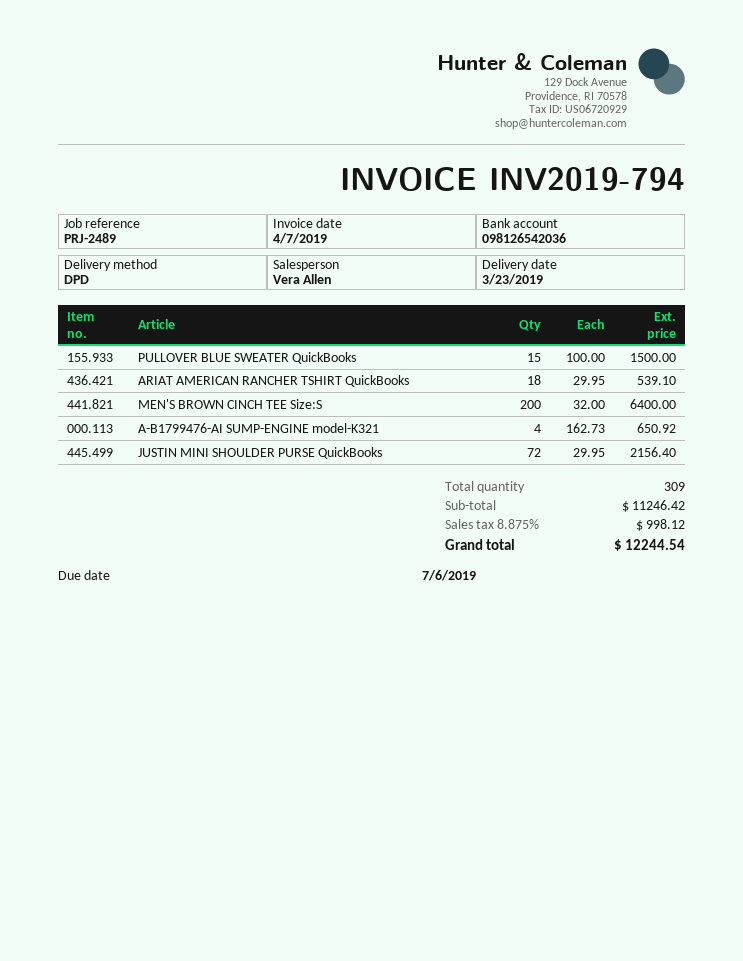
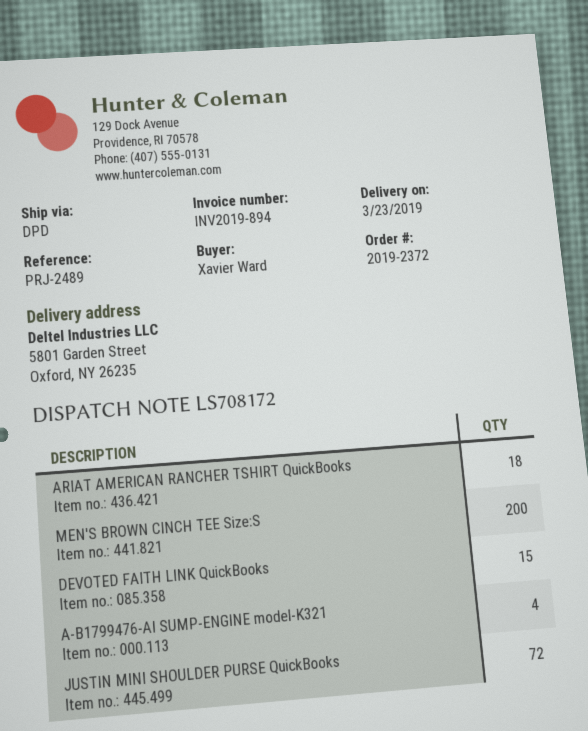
invoice number: INV2019-794 -> INV2019-894
PULLOVER BLUE SWEATER QuickBooks: 15 -> none
DEVOTED FAITH LINK QuickBooks: none -> 15

